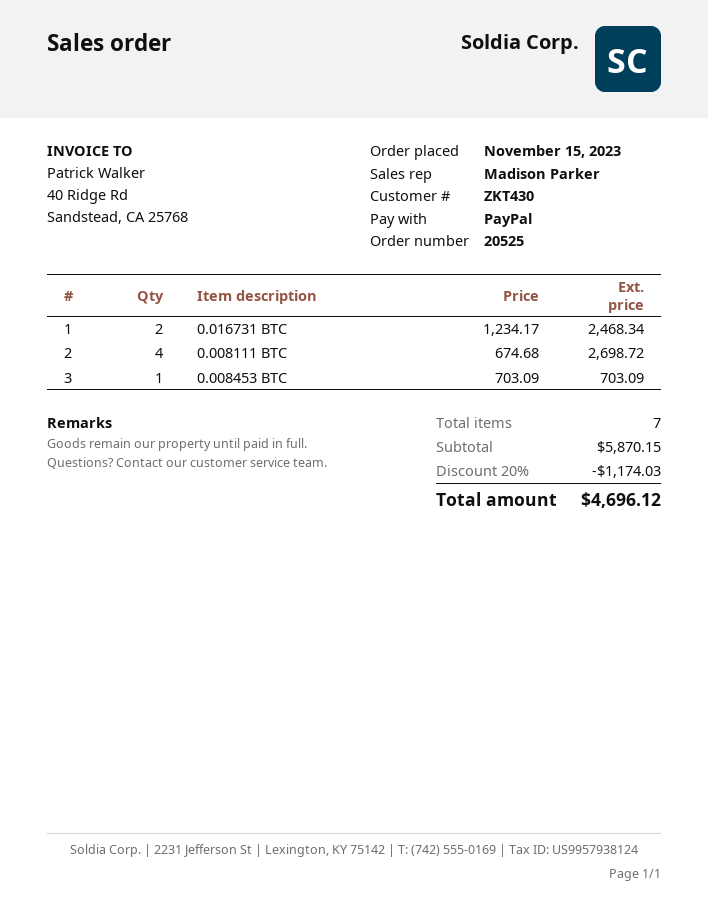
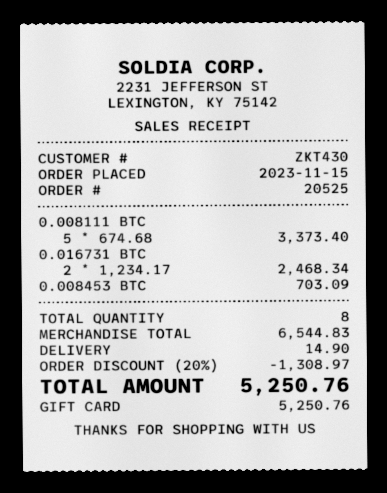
payment method: PayPal -> gift card
0.008111 BTC: 4 x 674.68 = 2698.72 -> 5 x 674.68 = 3373.40
total quantity: 7 -> 8
subtotal: 5870.15 -> 6544.83
discount: 20% = 1174.03 -> 20% = 1308.97
shipping: none -> 14.90
total: 4696.12 -> 5250.76

